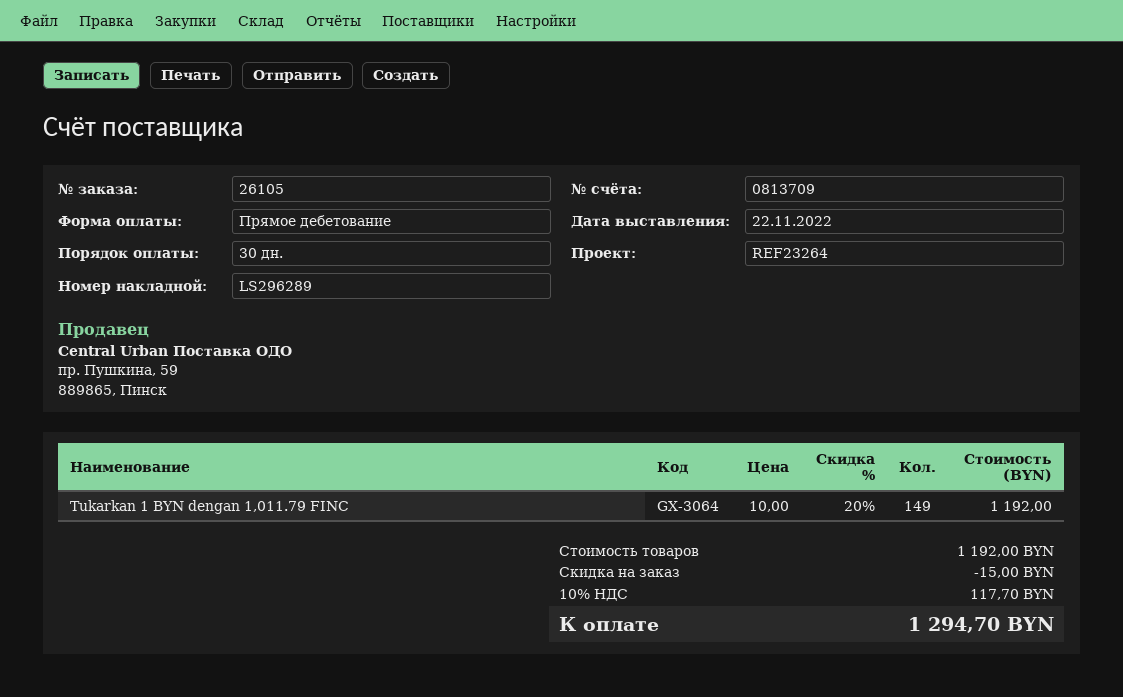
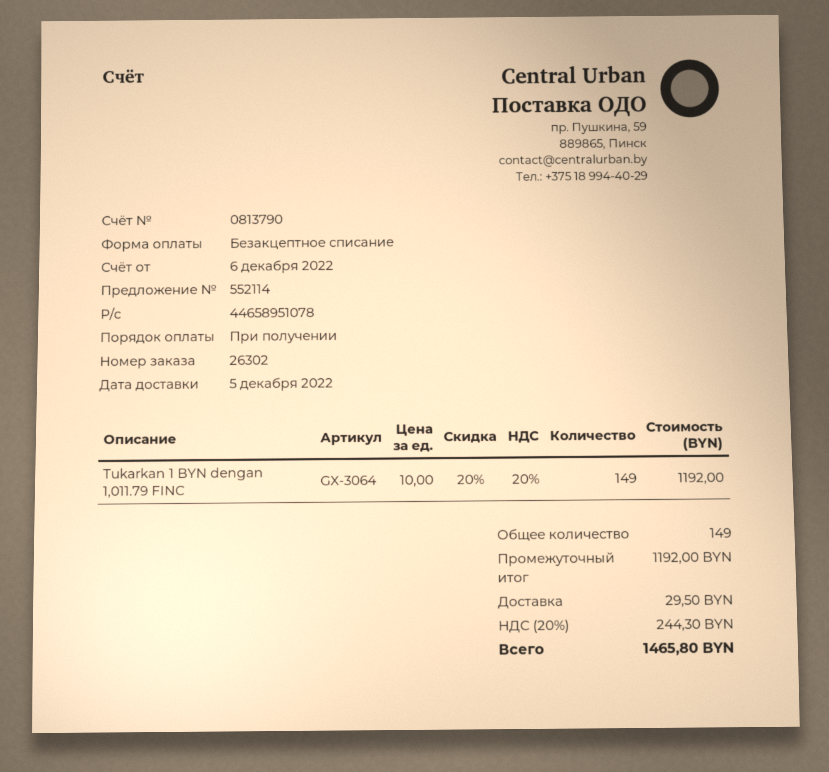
order number: 26105 -> 26302
invoice number: 0813709 -> 0813790
invoice date: 2022-11-22 -> 2022-12-06
payment terms: 30 days -> on receipt
discount: 15.00 -> none
shipping: none -> 29.50
tax: 10% = 117.70 -> 20% = 244.30
total: 1294.70 -> 1465.80

